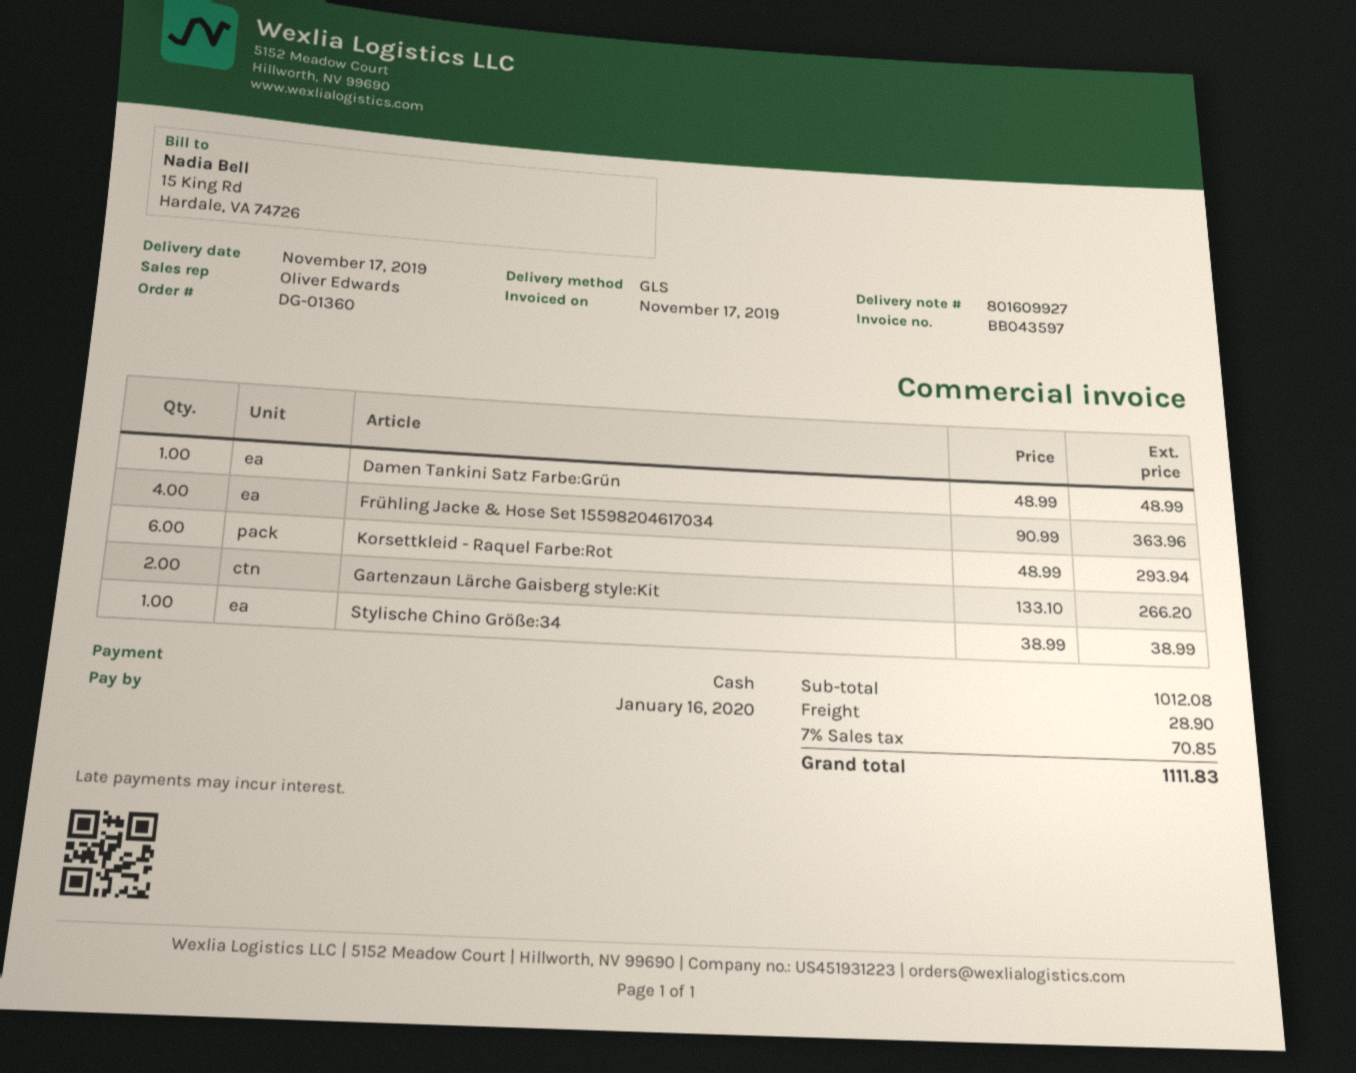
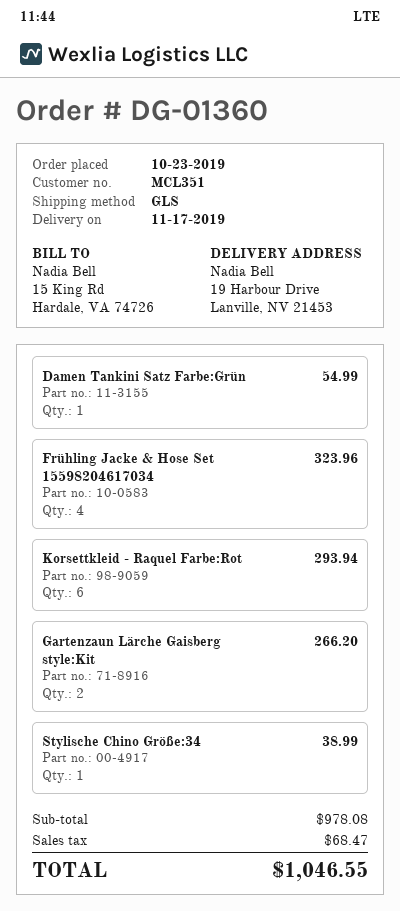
Damen Tankini Satz Farbe:Grün: 1 for 48.99 -> 1 for 54.99
Frühling Jacke & Hose Set 15598204617034: 4 for 363.96 -> 4 for 323.96
subtotal: 1012.08 -> 978.08
shipping: 28.90 -> none
tax: 70.85 -> 68.47
total: 1111.83 -> 1046.55

